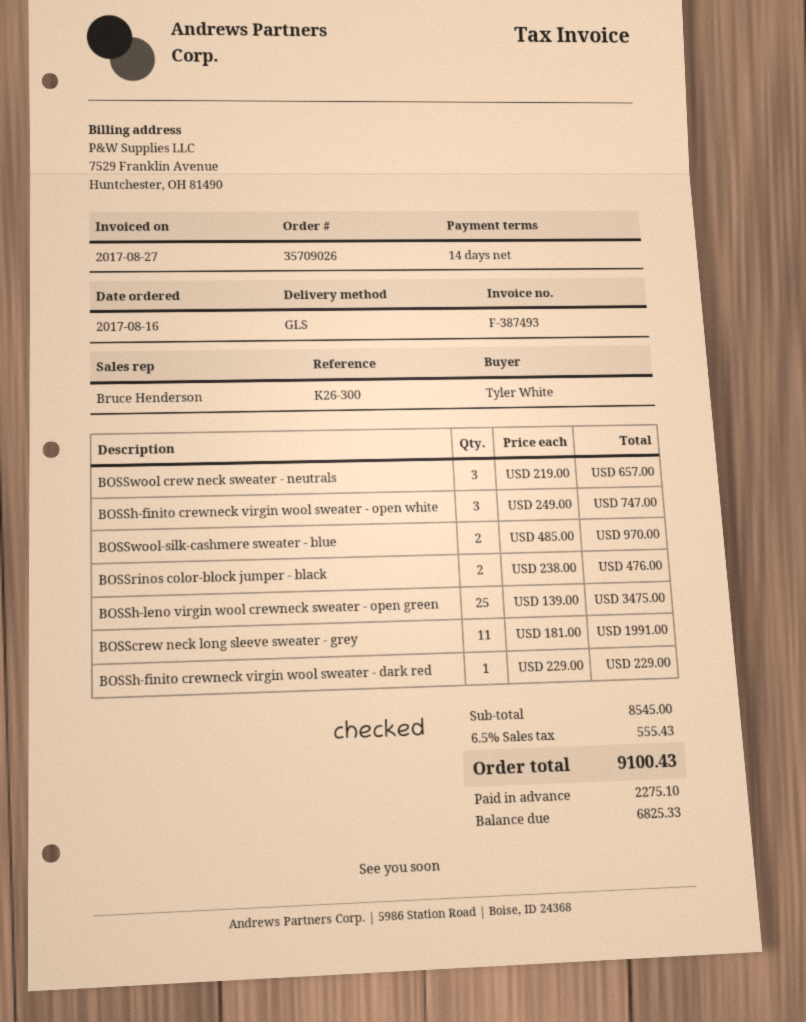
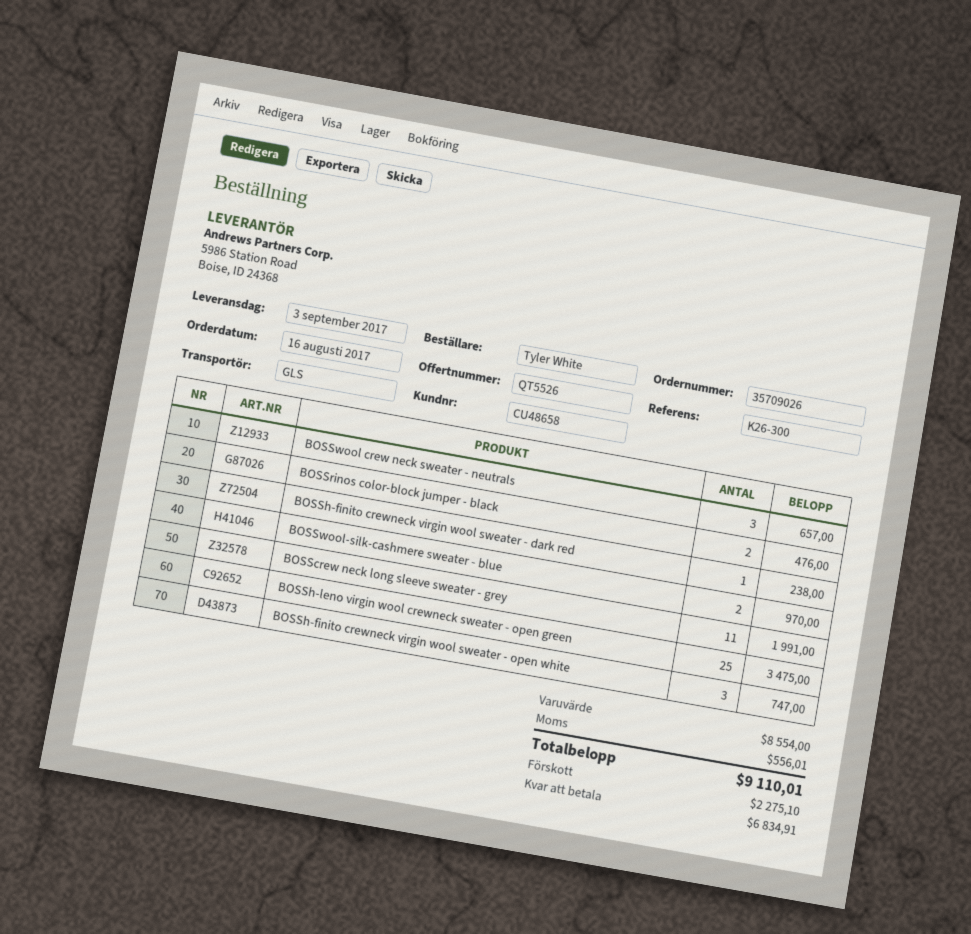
BOSSh-finito crewneck virgin wool sweater - dark red: 1 for 229.00 -> 1 for 238.00
subtotal: 8545.00 -> 8554.00
tax: 555.43 -> 556.01
total: 9100.43 -> 9110.01
balance: 6825.33 -> 6834.91

